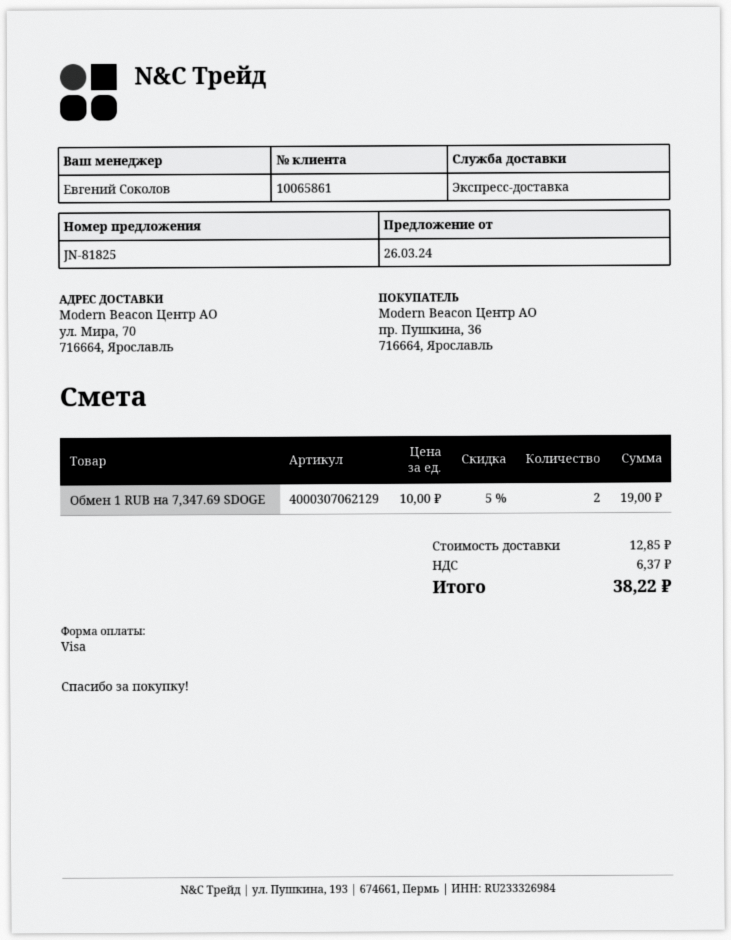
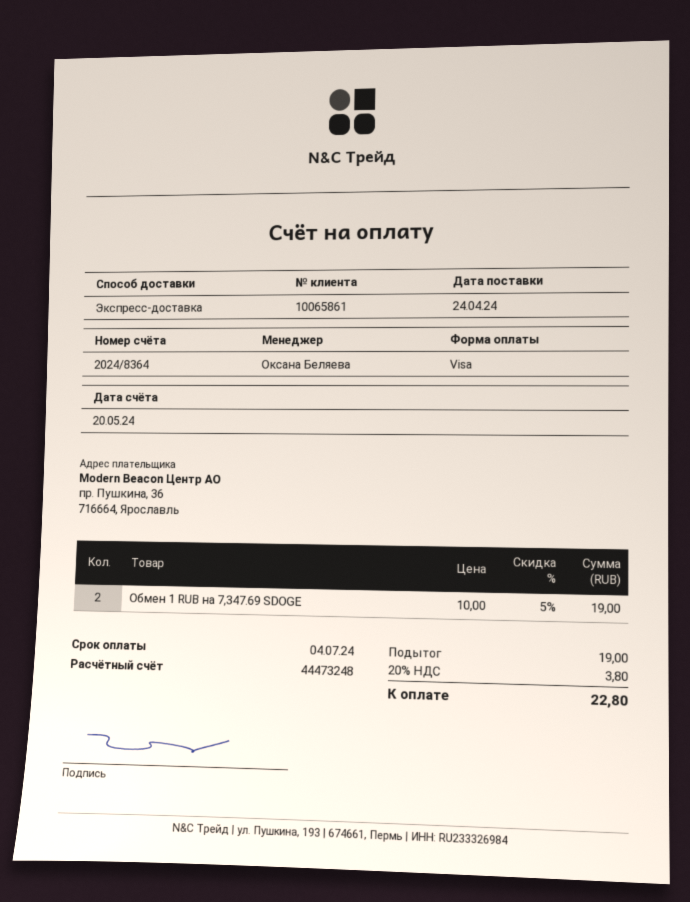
sales rep: Евгений Соколов -> Оксана Беляева
shipping: 12.85 -> none
tax: 6.37 -> 3.80
total: 38.22 -> 22.80

